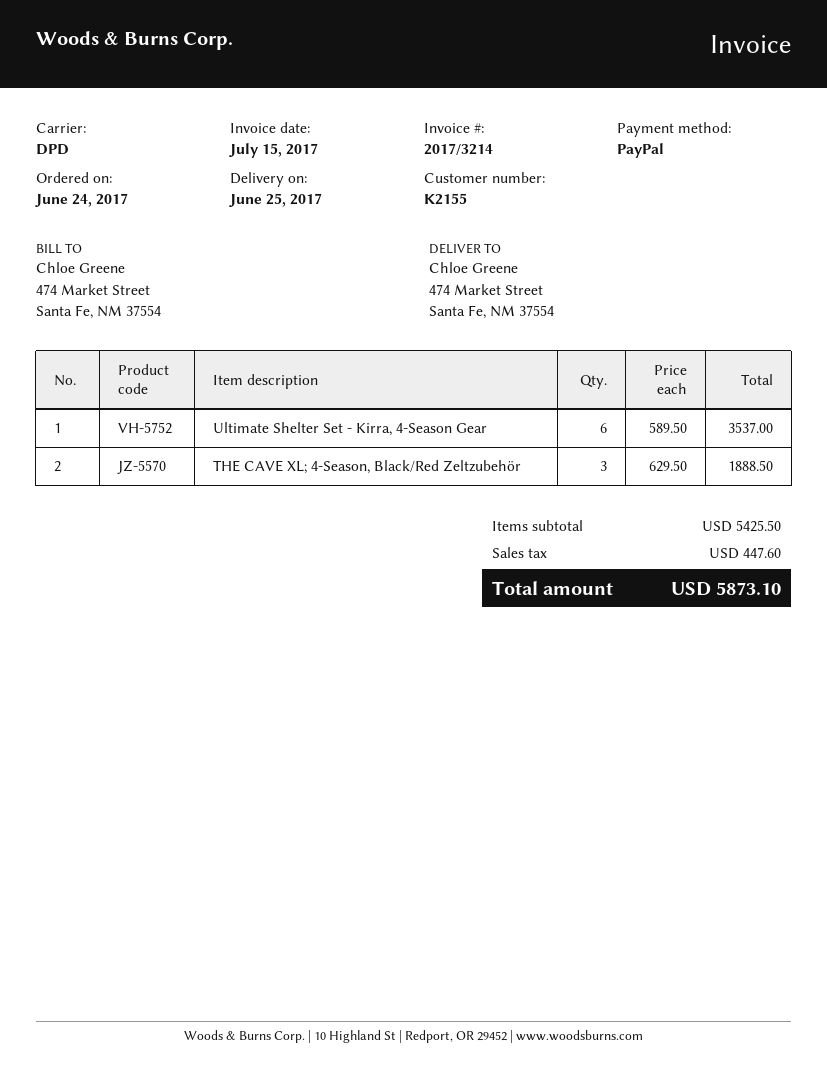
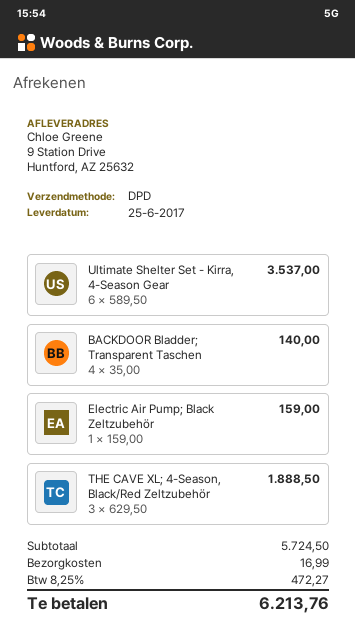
ship to: 474 Market Street, Santa Fe, NM 37554 -> 9 Station Drive, Huntford, AZ 25632
BACKDOOR Bladder; Transparent Taschen: none -> 4 x 35.00 = 140.00
Electric Air Pump; Black Zeltzubehör: none -> 1 x 159.00 = 159.00
subtotal: 5425.50 -> 5724.50
shipping: none -> 16.99
tax: 447.60 -> 472.27
total: 5873.10 -> 6213.76

